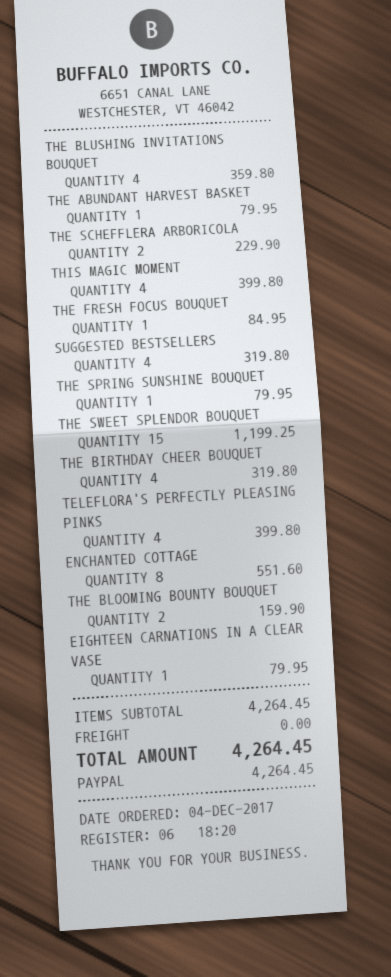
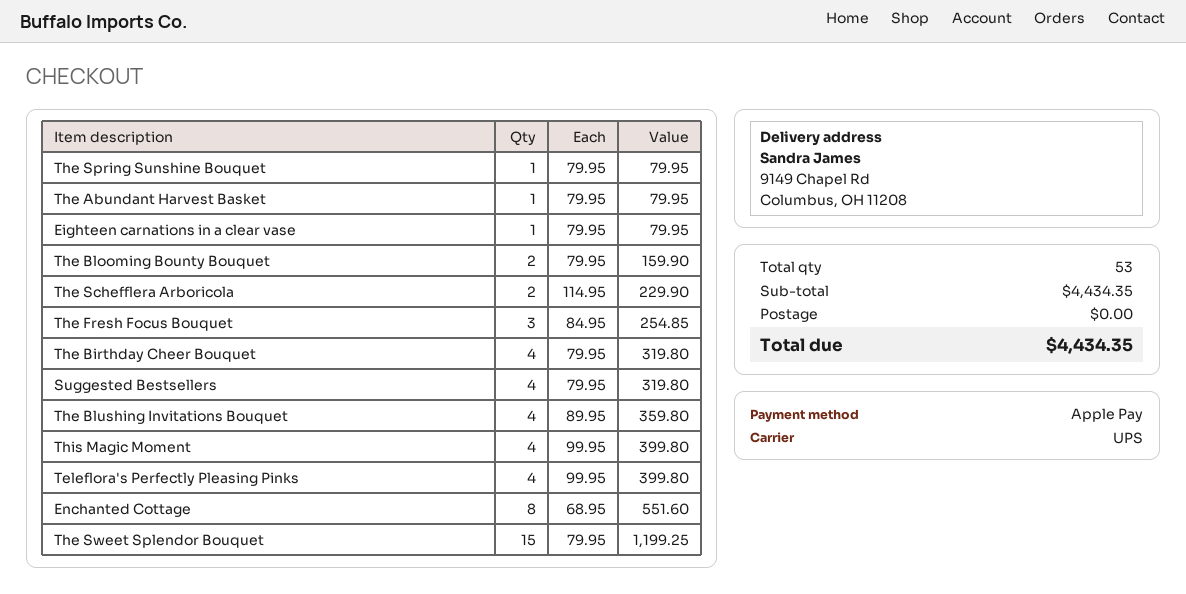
payment method: PayPal -> Apple Pay
THE FRESH FOCUS BOUQUET: 1 for 84.95 -> 3 for 254.85
subtotal: 4264.45 -> 4434.35
total: 4264.45 -> 4434.35

